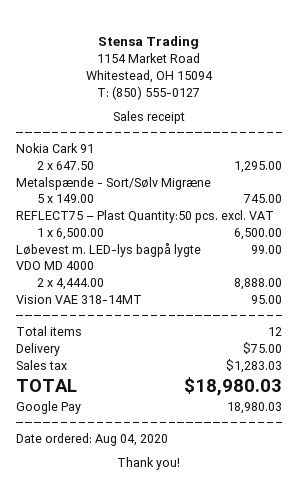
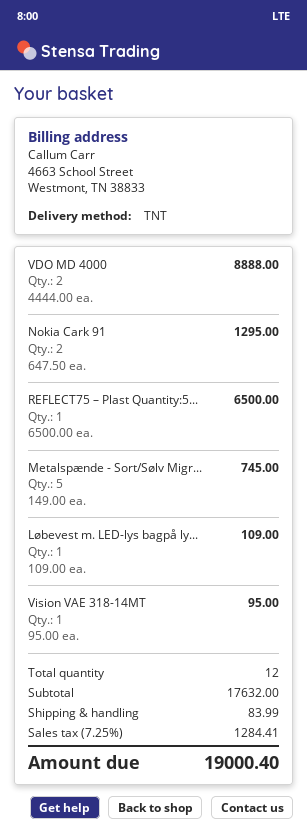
Løbevest m. LED-lys bagpå lygte: 1 x 99.00 = 99.00 -> 1 x 109.00 = 109.00
shipping: 75.00 -> 83.99
tax: 1283.03 -> 1284.41
total: 18980.03 -> 19000.40

